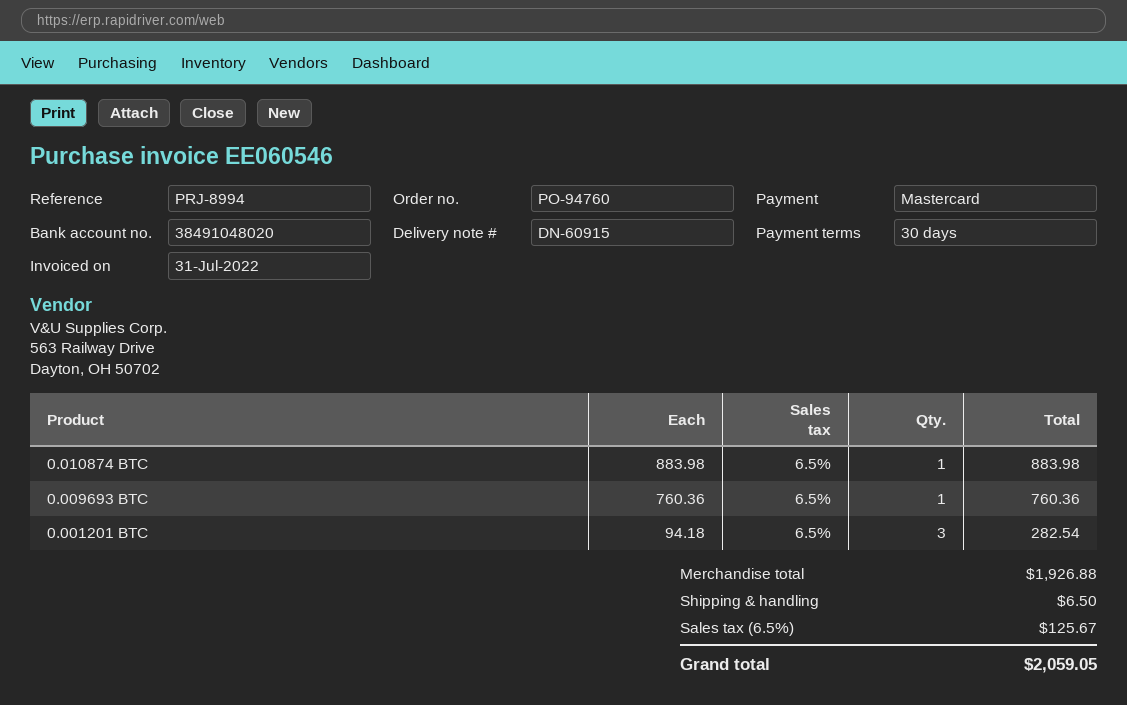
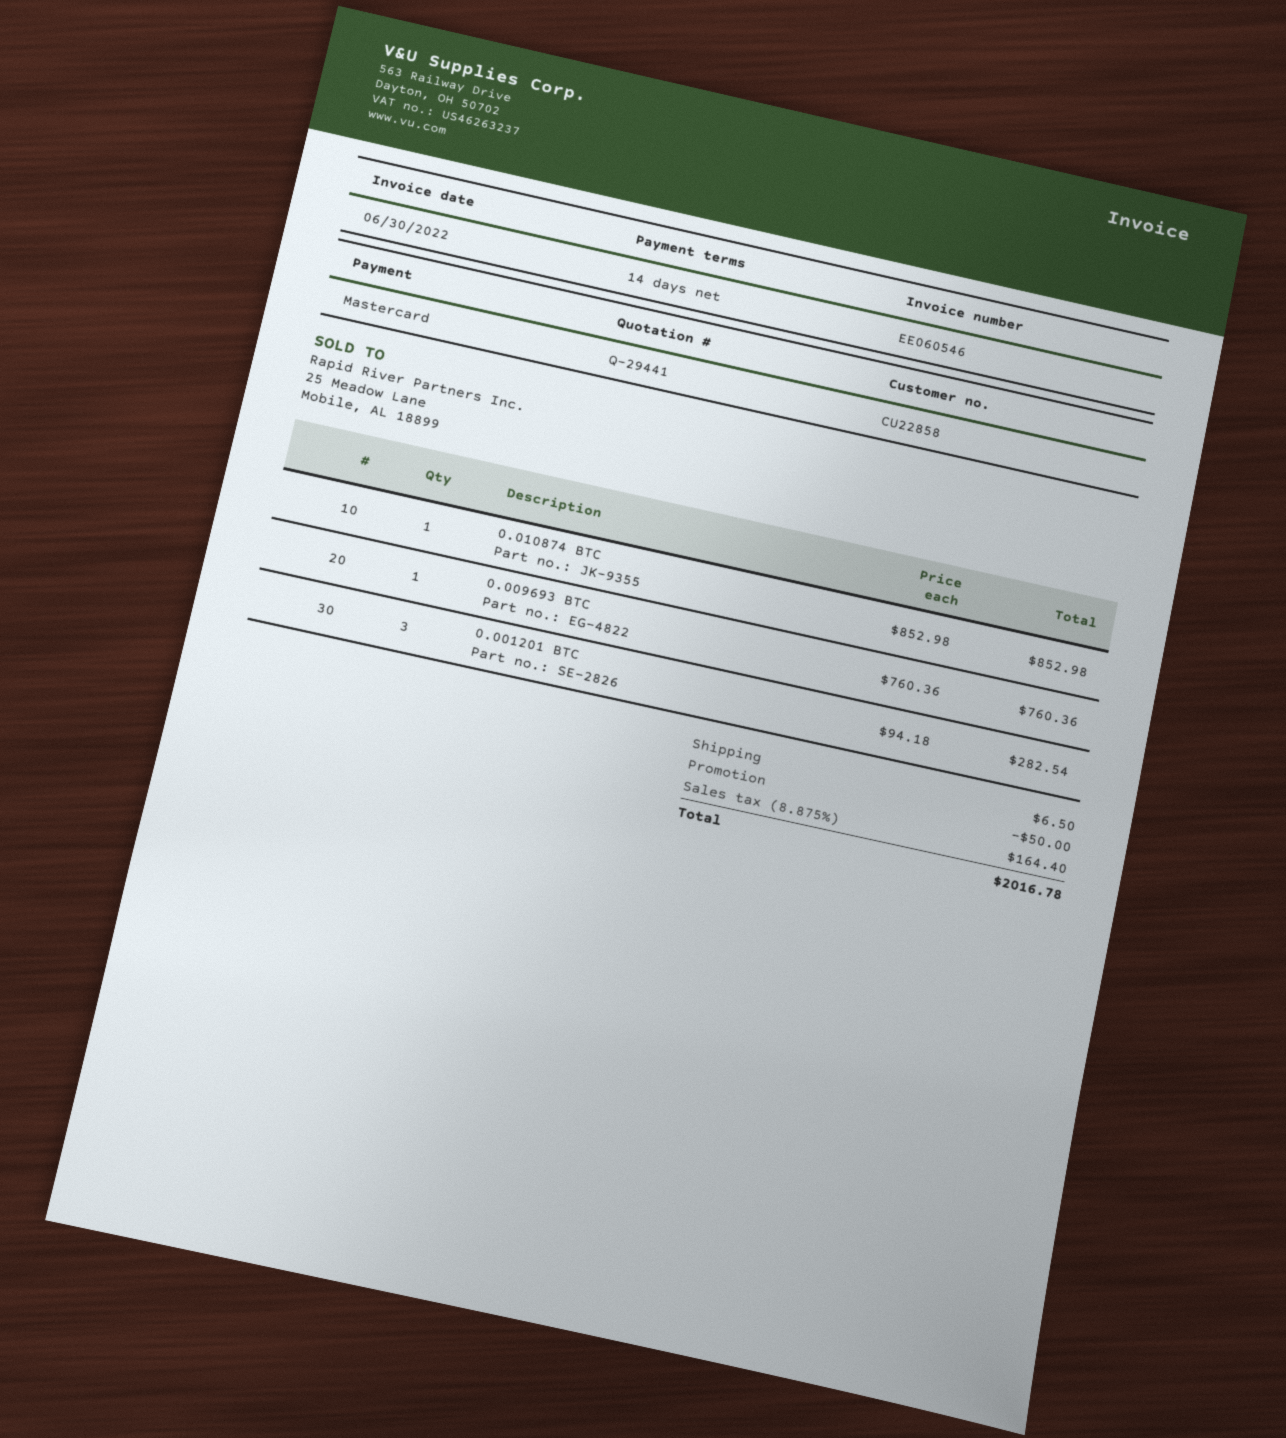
invoice date: 2022-07-31 -> 2022-06-30
payment terms: 30 days -> 14 days
0.010874 BTC: 1 x 883.98 = 883.98 -> 1 x 852.98 = 852.98
discount: none -> 50.00
tax: 6.5% = 125.67 -> 8.875% = 164.40
total: 2059.05 -> 2016.78

